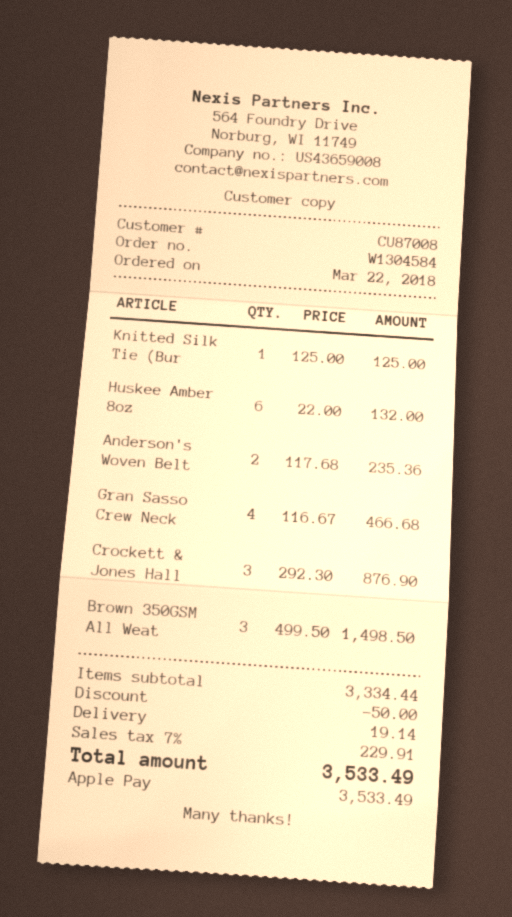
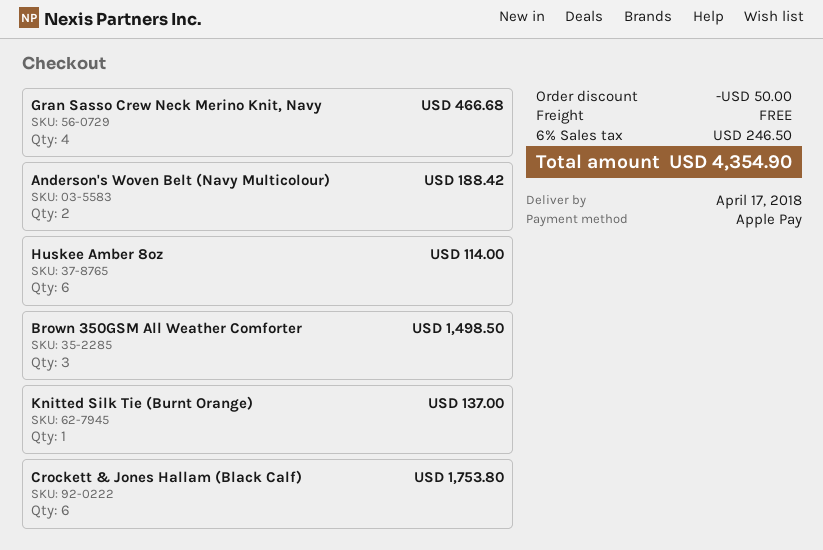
Knitted Silk Tie (Bur: 1 for 125.00 -> 1 for 137.00
Huskee Amber 8oz: 6 for 132.00 -> 6 for 114.00
Anderson's Woven Belt: 2 for 235.36 -> 2 for 188.42
Crockett & Jones Hall: 3 for 876.90 -> 6 for 1753.80
shipping: 19.14 -> 0.00
tax: 7% = 229.91 -> 6% = 246.50
total: 3533.49 -> 4354.90

